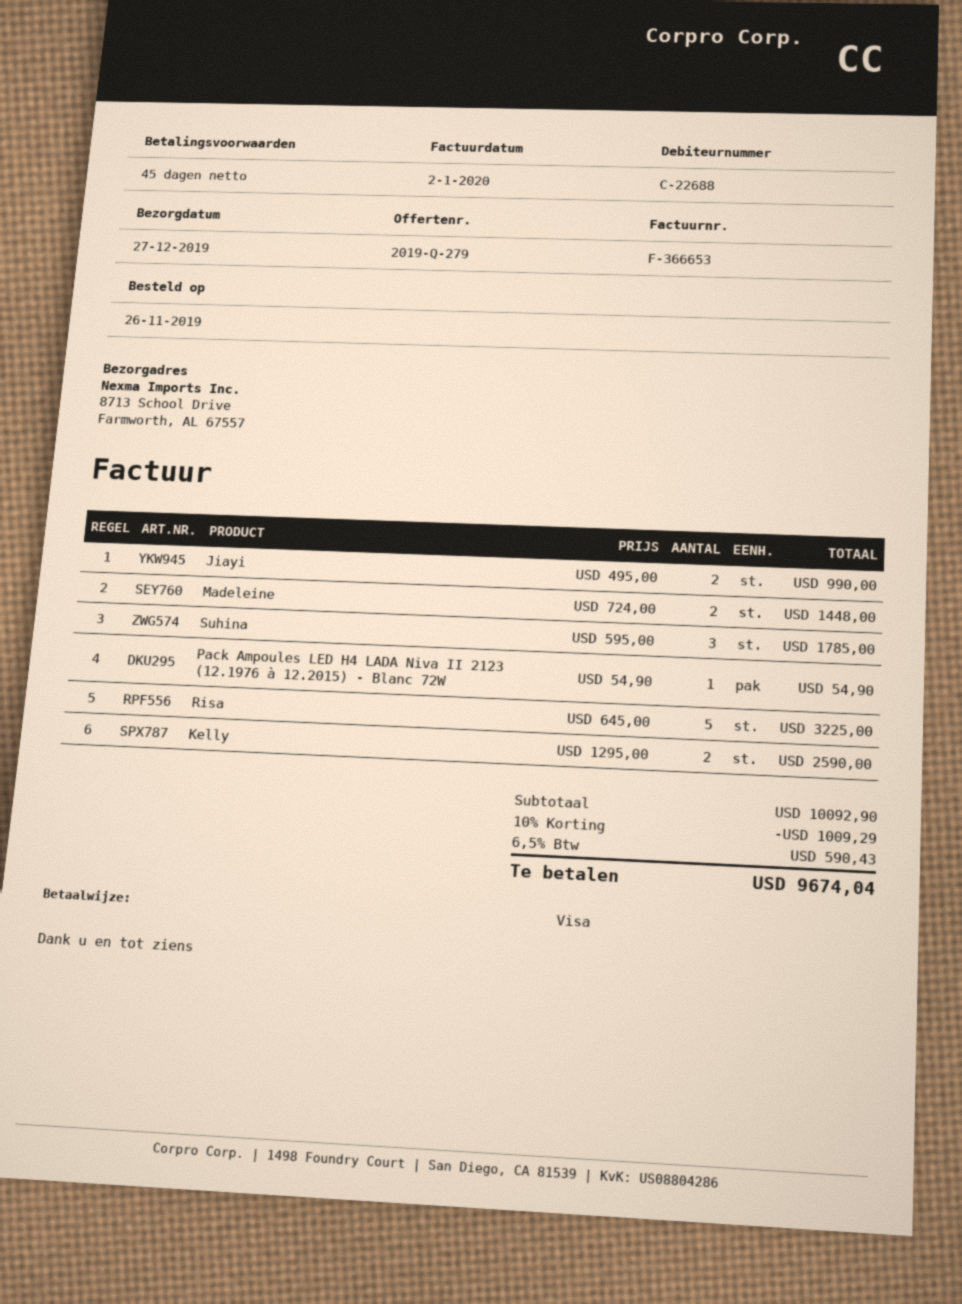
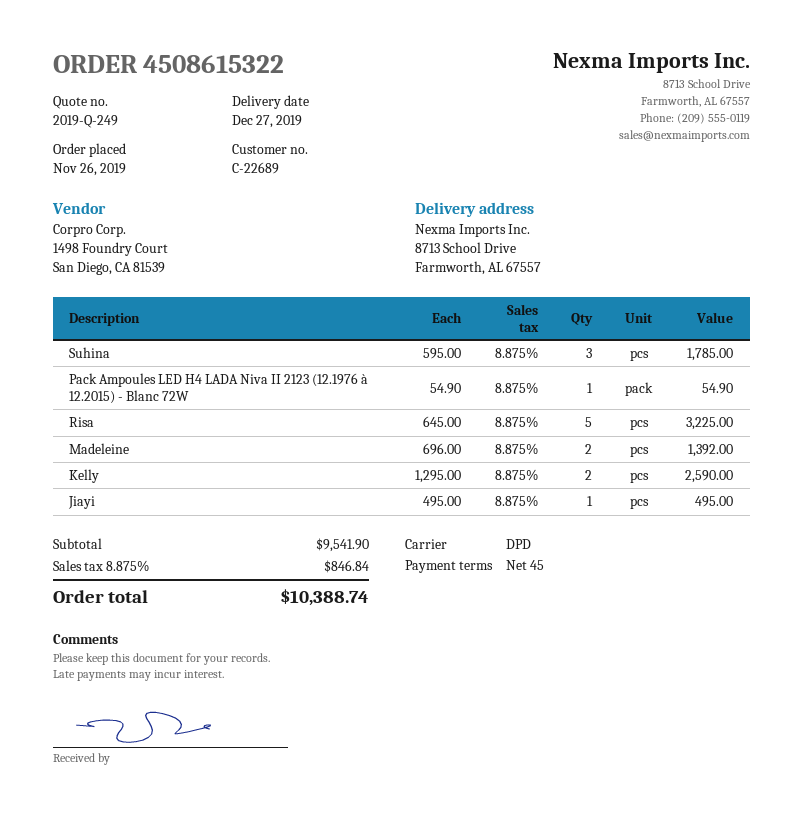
quote number: 2019-Q-279 -> 2019-Q-249
customer number: C-22688 -> C-22689
Jiayi: 2 x 495.00 = 990.00 -> 1 x 495.00 = 495.00
Madeleine: 2 x 724.00 = 1448.00 -> 2 x 696.00 = 1392.00
subtotal: 10092.90 -> 9541.90
discount: 10% = 1009.29 -> none
tax: 6.5% = 590.43 -> 8.875% = 846.84
total: 9674.04 -> 10388.74

